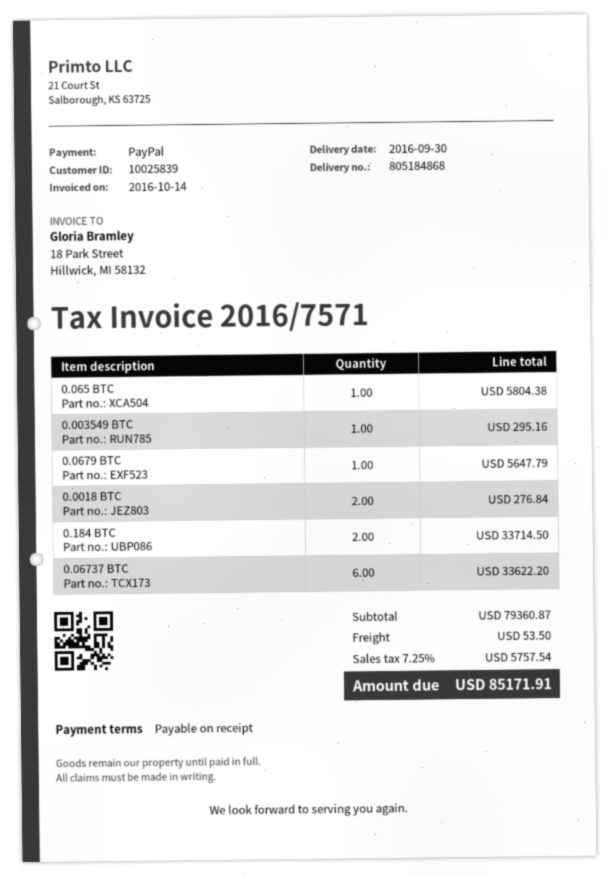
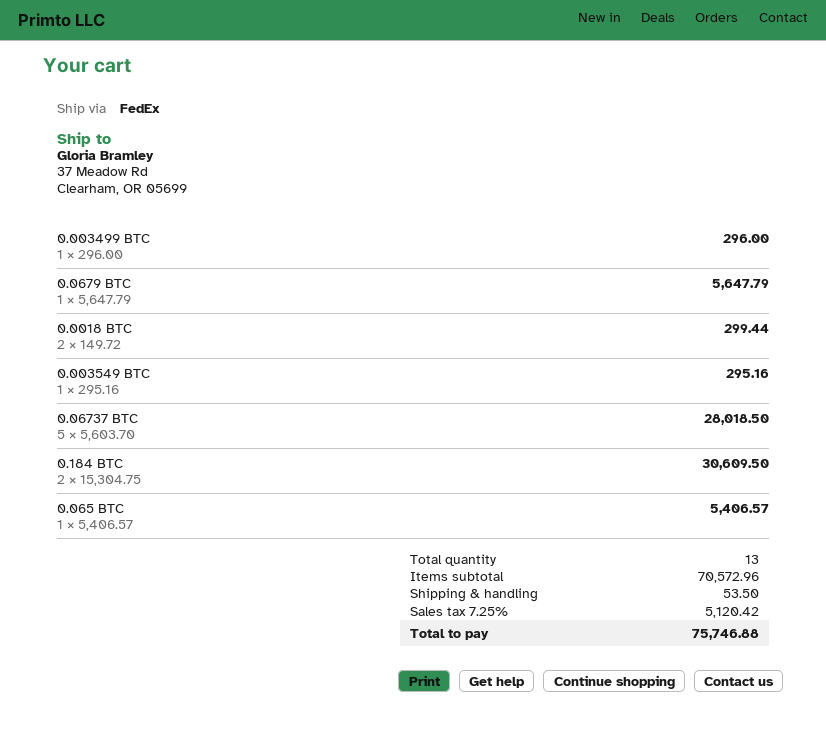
0.065 BTC: 1 for 5804.38 -> 1 for 5406.57
0.0018 BTC: 2 for 276.84 -> 2 for 299.44
0.184 BTC: 2 for 33714.50 -> 2 for 30609.50
0.06737 BTC: 6 for 33622.20 -> 5 for 28018.50
0.003499 BTC: none -> 1 for 296.00
subtotal: 79360.87 -> 70572.96
tax: 7.25% = 5757.54 -> 7.25% = 5120.42
total: 85171.91 -> 75746.88

